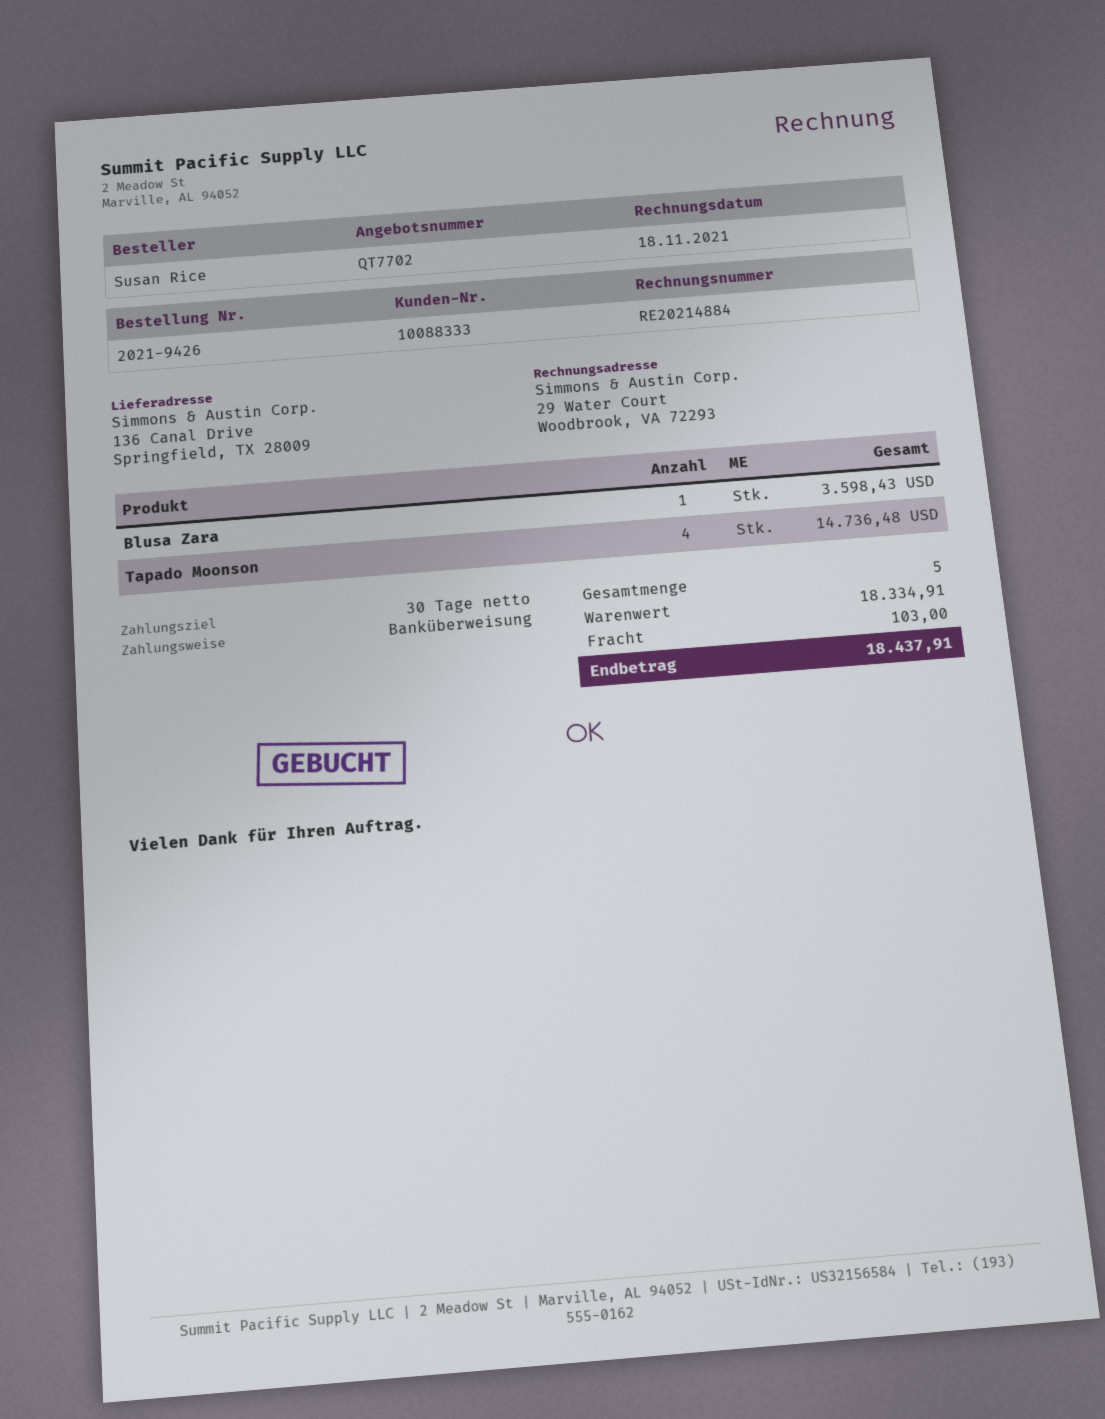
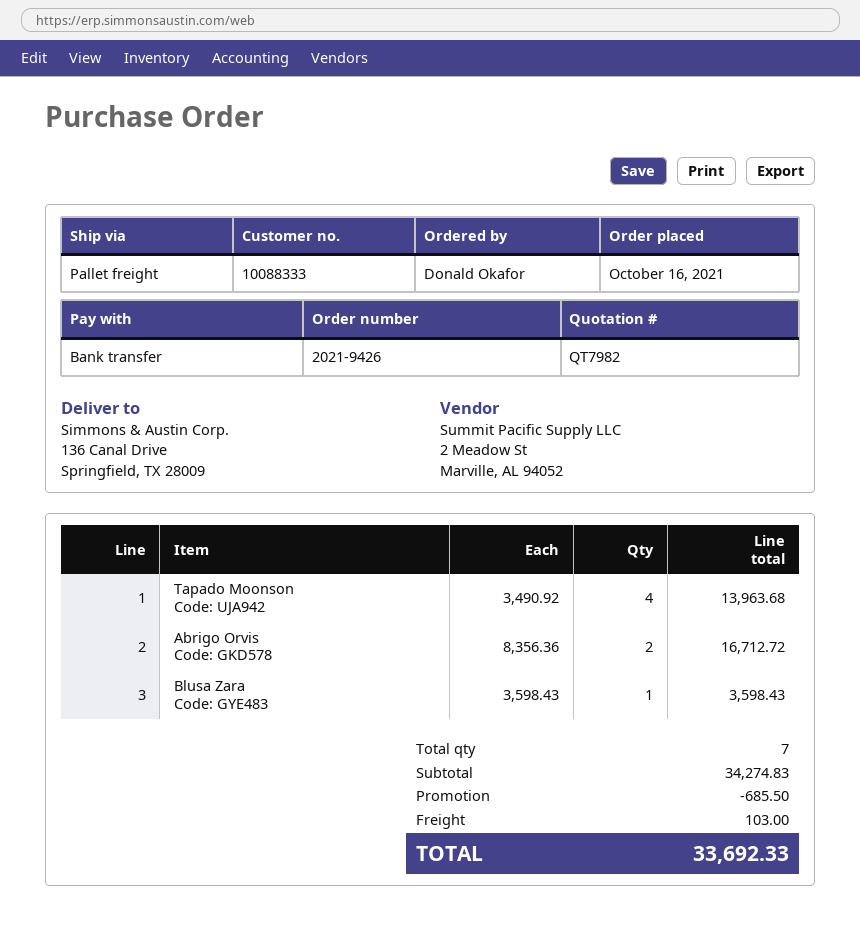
quote number: QT7702 -> QT7982
ordered by: Susan Rice -> Donald Okafor
Tapado Moonson: 4 for 14736.48 -> 4 for 13963.68
Abrigo Orvis: none -> 2 for 16712.72
total quantity: 5 -> 7
subtotal: 18334.91 -> 34274.83
discount: none -> 685.50
total: 18437.91 -> 33692.33

